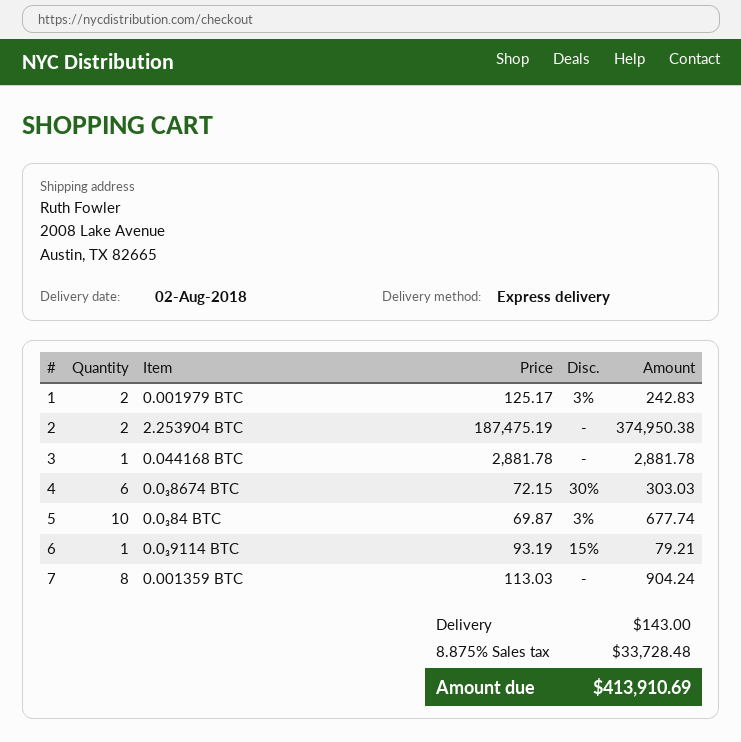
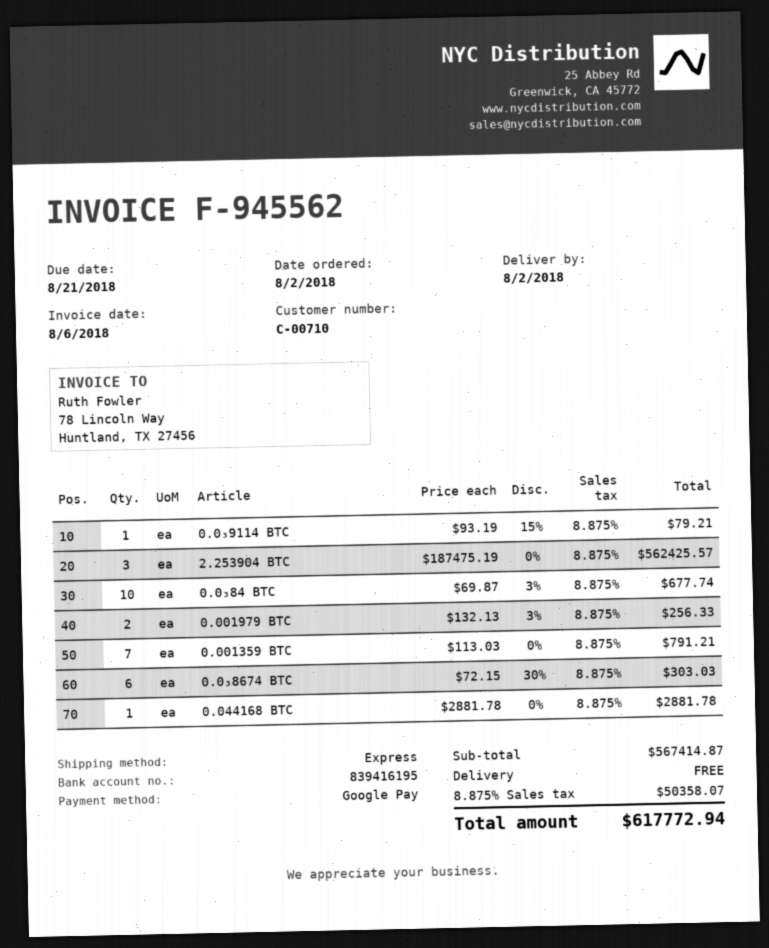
0.001979 BTC: 2 x 125.17 - 3% = 242.83 -> 2 x 132.13 - 3% = 256.33
2.253904 BTC: 2 x 187475.19 = 374950.38 -> 3 x 187475.19 = 562425.57
0.001359 BTC: 8 x 113.03 = 904.24 -> 7 x 113.03 = 791.21
shipping: 143.00 -> 0.00
tax: 8.875% = 33728.48 -> 8.875% = 50358.07
total: 413910.69 -> 617772.94

